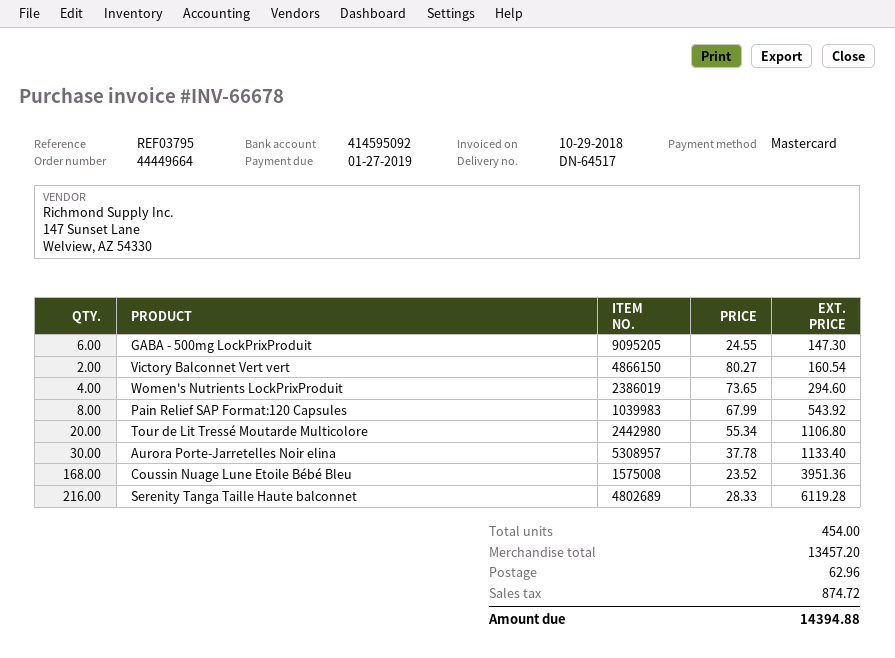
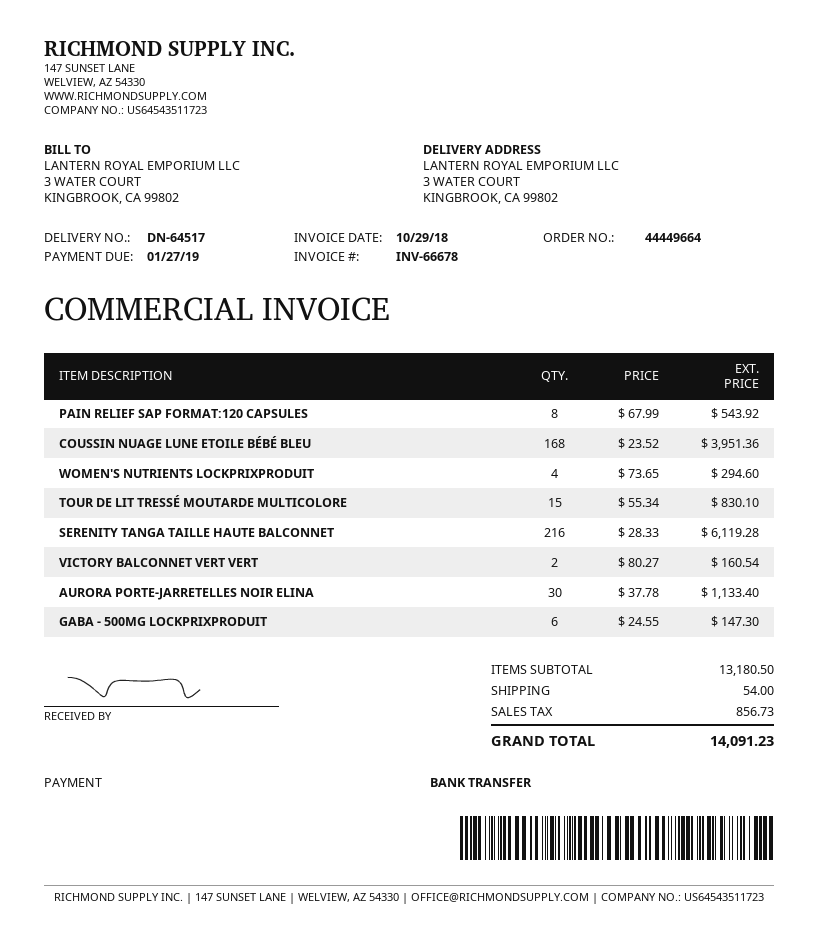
payment method: Mastercard -> bank transfer
Tour de Lit Tressé Moutarde Multicolore: 20 x 55.34 = 1106.80 -> 15 x 55.34 = 830.10
subtotal: 13457.20 -> 13180.50
shipping: 62.96 -> 54.00
tax: 874.72 -> 856.73
total: 14394.88 -> 14091.23

